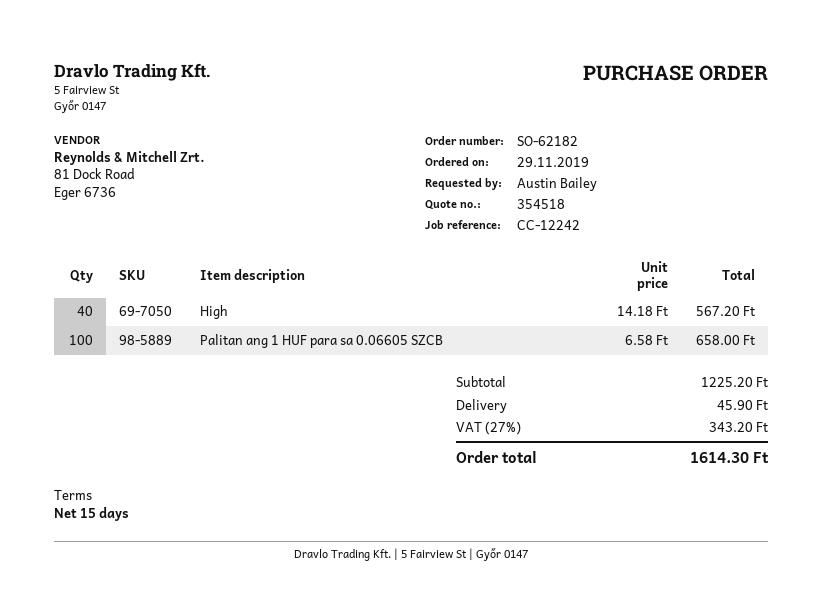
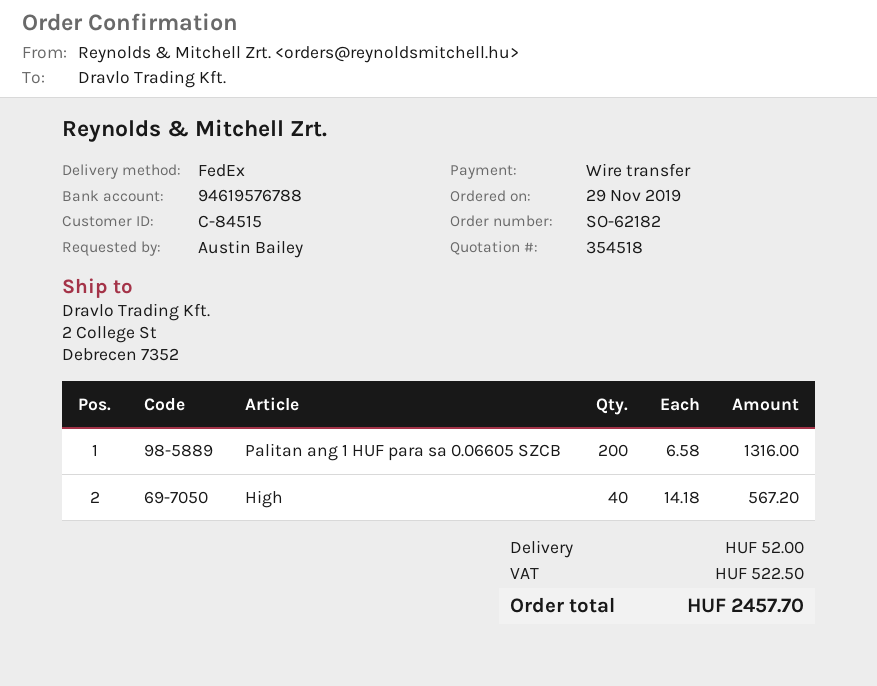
Palitan ang 1 HUF para sa 0.06605 SZCB: 100 x 6.58 = 658.00 -> 200 x 6.58 = 1316.00
shipping: 45.90 -> 52.00
tax: 343.20 -> 522.50
total: 1614.30 -> 2457.70

